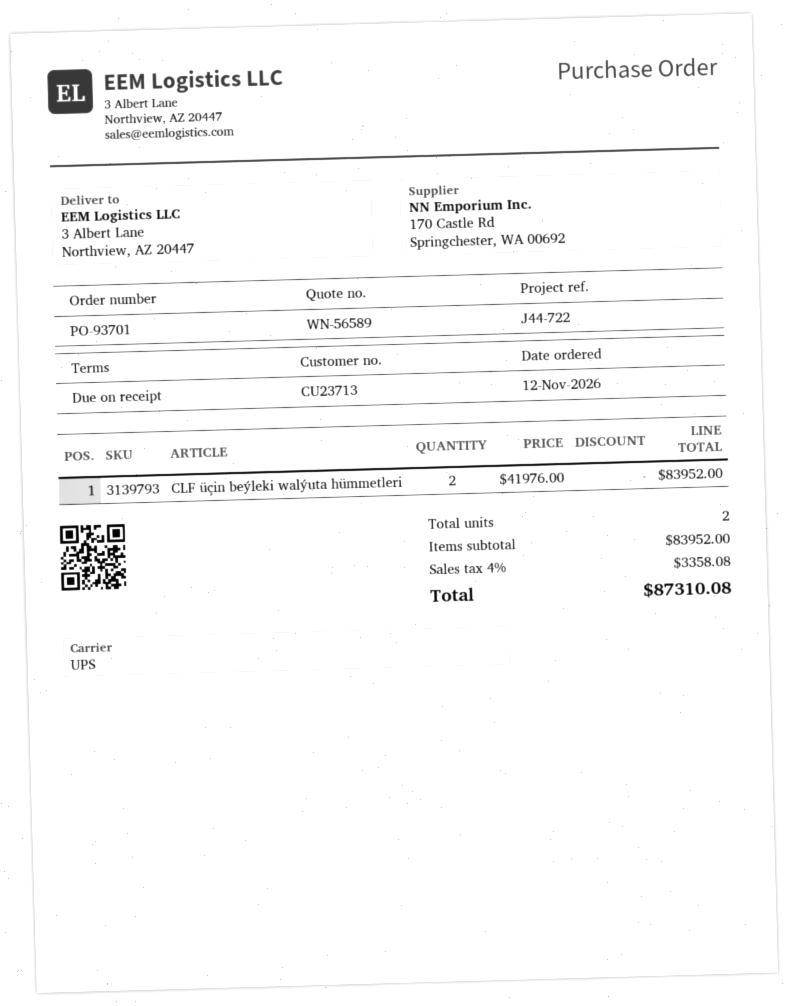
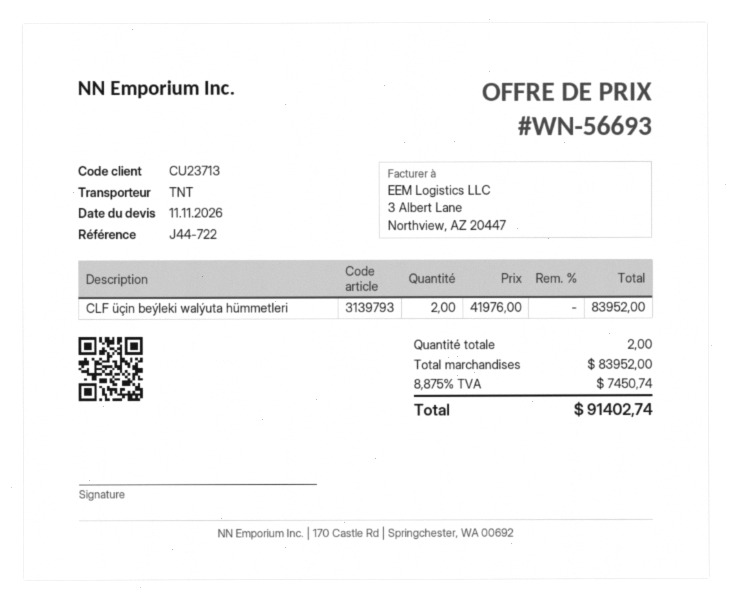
quote number: WN-56589 -> WN-56693
shipping method: UPS -> TNT
tax: 4% = 3358.08 -> 8.875% = 7450.74
total: 87310.08 -> 91402.74

